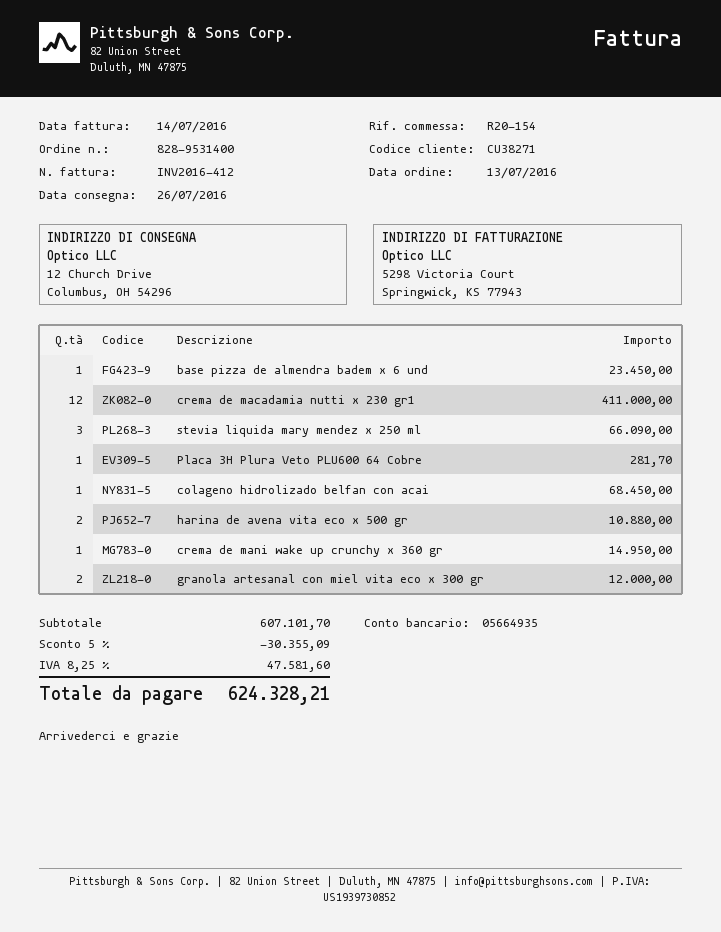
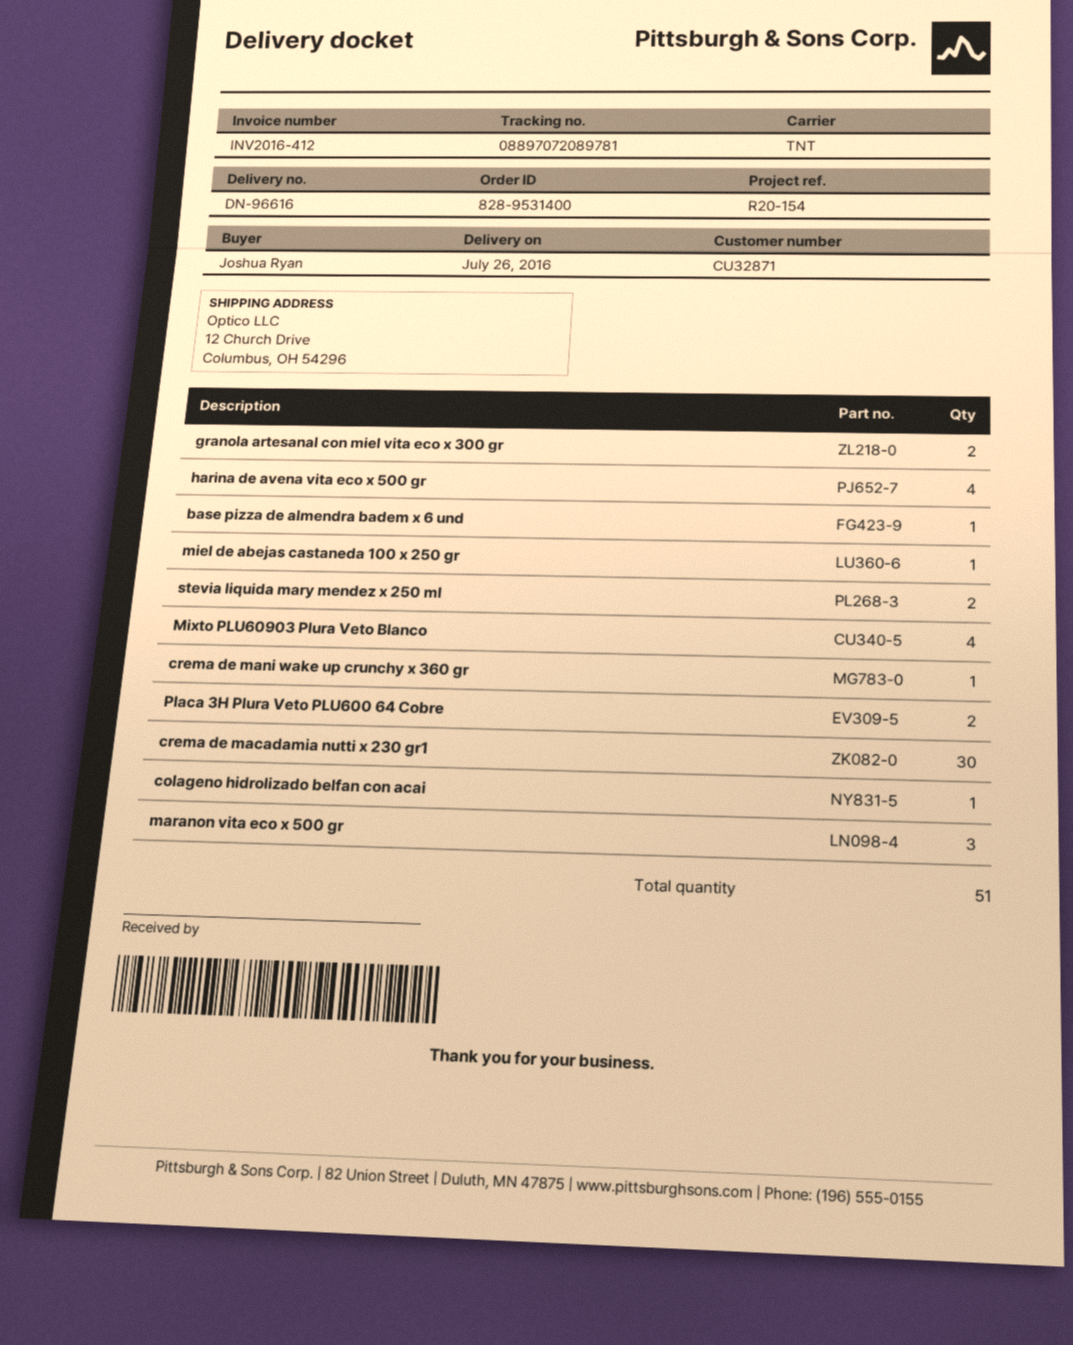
customer number: CU38271 -> CU32871
crema de macadamia nutti x 230 gr1: 12 -> 30
stevia liquida mary mendez x 250 ml: 3 -> 2
Placa 3H Plura Veto PLU600 64 Cobre: 1 -> 2
harina de avena vita eco x 500 gr: 2 -> 4
miel de abejas castaneda 100 x 250 gr: none -> 1
Mixto PLU60903 Plura Veto Blanco: none -> 4
maranon vita eco x 500 gr: none -> 3

